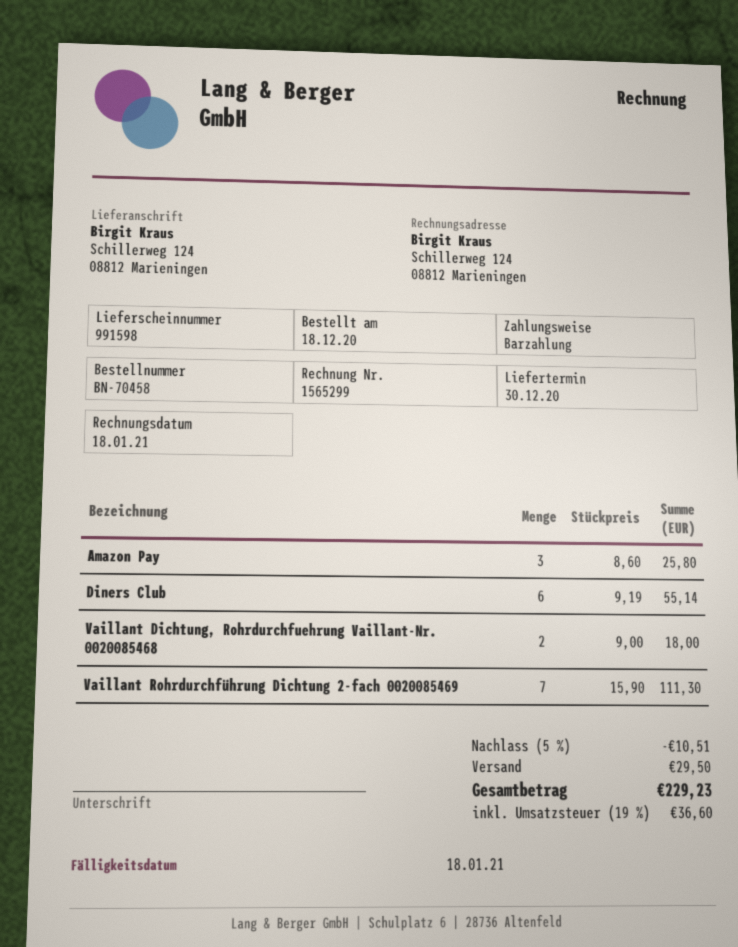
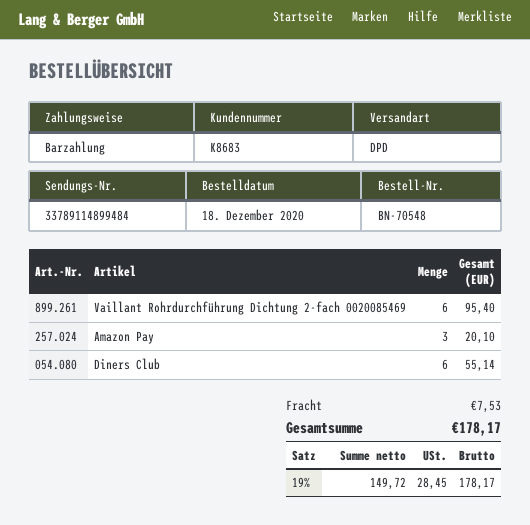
order number: BN-70458 -> BN-70548
Amazon Pay: 3 for 25.80 -> 3 for 20.10
Vaillant Dichtung, Rohrdurchfuehrung Vaillant-Nr. 0020085468: 2 for 18.00 -> none
Vaillant Rohrdurchführung Dichtung 2-fach 0020085469: 7 for 111.30 -> 6 for 95.40
discount: 5% = 10.51 -> none
shipping: 29.50 -> 7.53
tax: 19% = 36.60 -> 19% = 28.45
total: 229.23 -> 178.17

